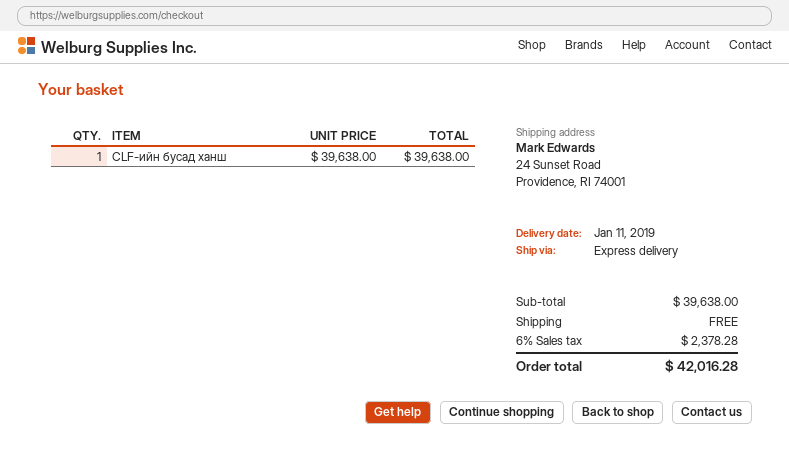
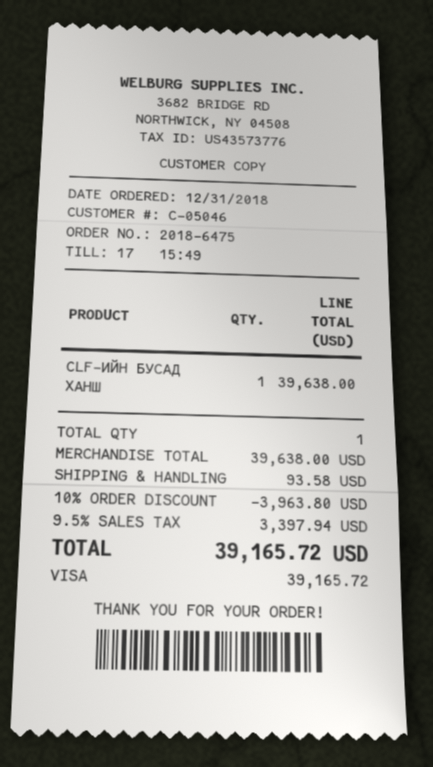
discount: none -> 10% = 3963.80
shipping: 0.00 -> 93.58
tax: 6% = 2378.28 -> 9.5% = 3397.94
total: 42016.28 -> 39165.72

